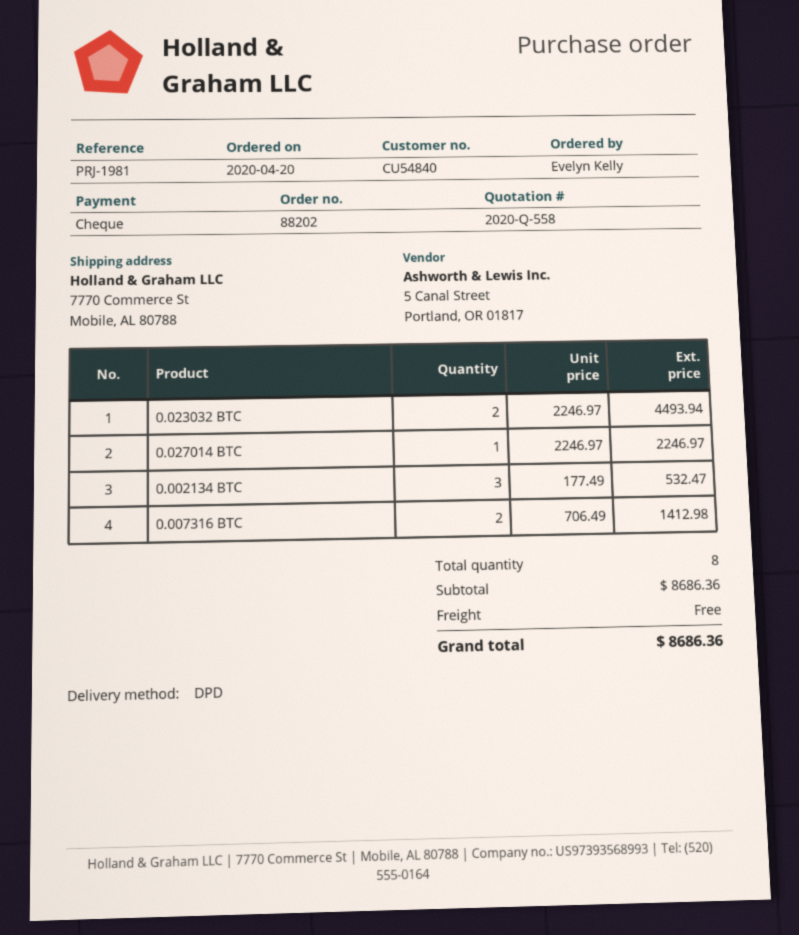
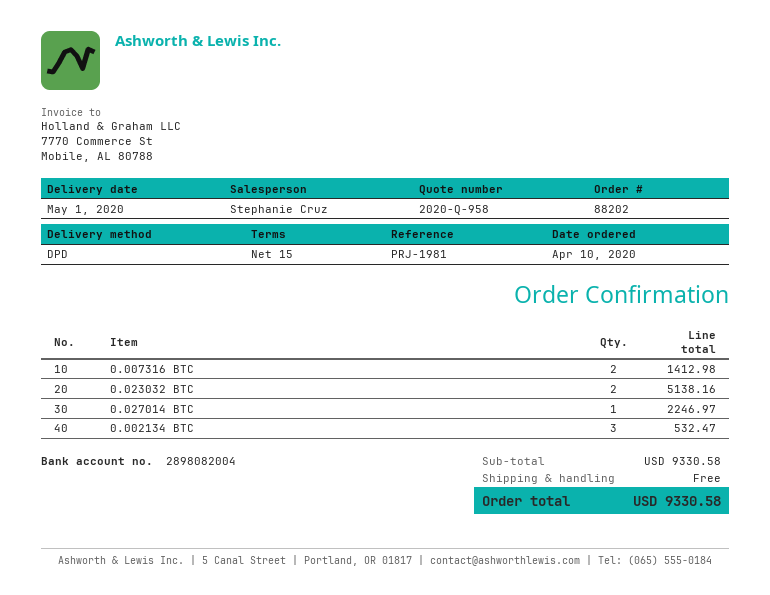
quote number: 2020-Q-558 -> 2020-Q-958
order date: 2020-04-20 -> 2020-04-10
0.023032 BTC: 2 for 4493.94 -> 2 for 5138.16
subtotal: 8686.36 -> 9330.58
total: 8686.36 -> 9330.58

